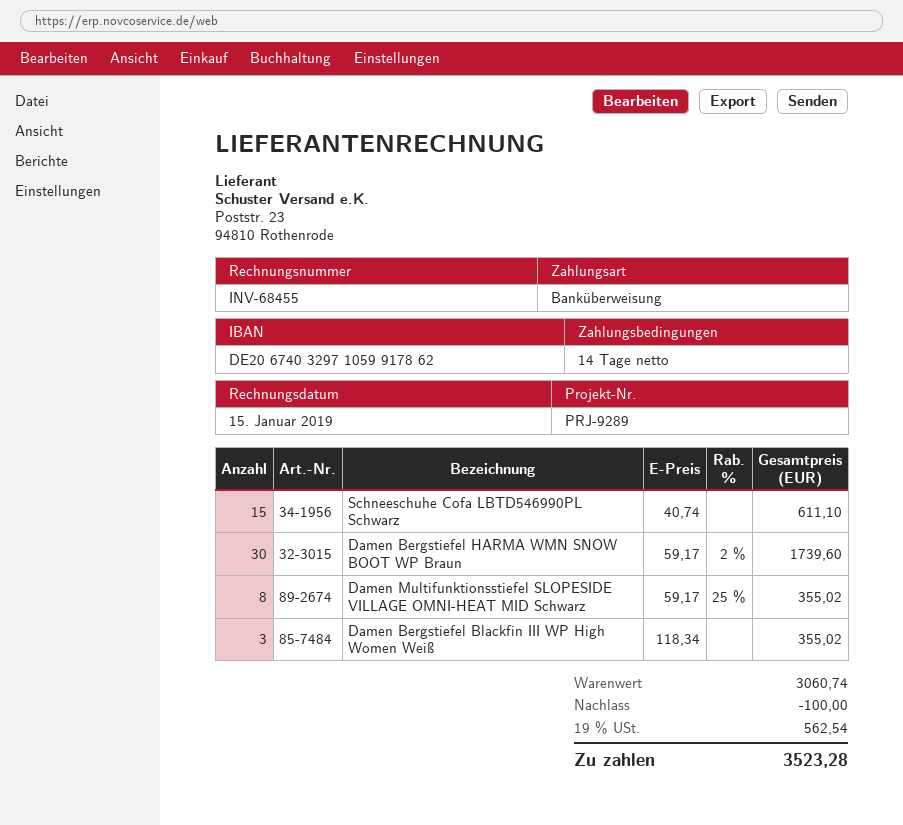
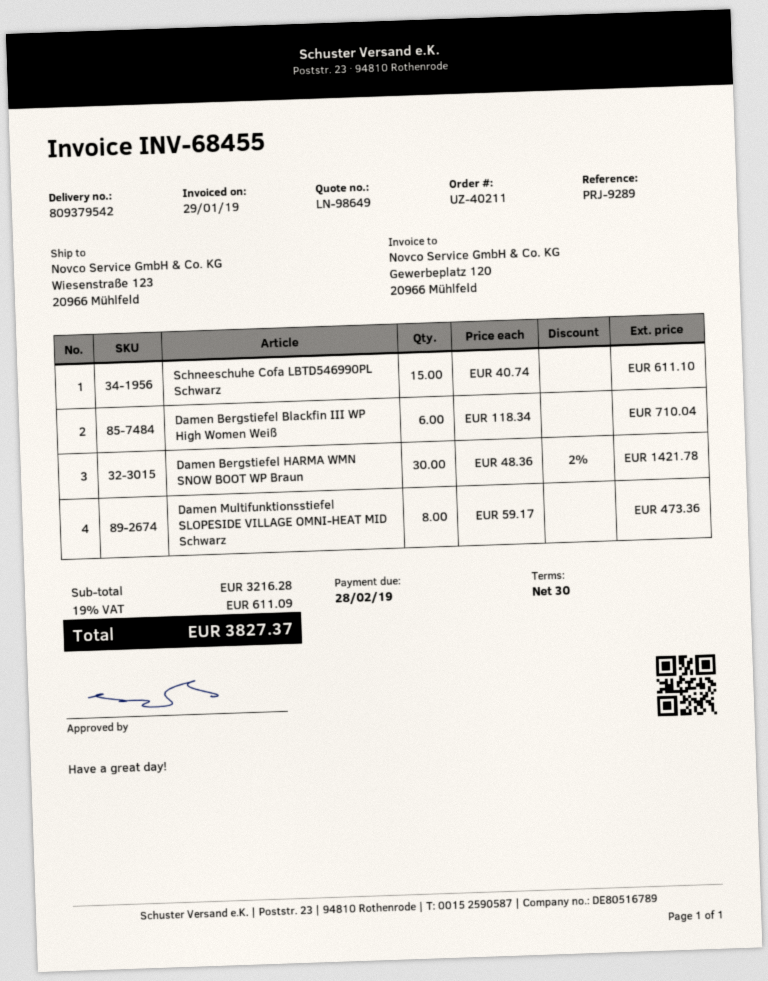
invoice date: 2019-01-15 -> 2019-01-29
payment terms: 14 days -> 30 days
Damen Bergstiefel HARMA WMN SNOW BOOT WP Braun: 30 x 59.17 - 2% = 1739.60 -> 30 x 48.36 - 2% = 1421.78
Damen Multifunktionsstiefel SLOPESIDE VILLAGE OMNI-HEAT MID Schwarz: 8 x 59.17 - 25% = 355.02 -> 8 x 59.17 = 473.36
Damen Bergstiefel Blackfin III WP High Women Weiß: 3 x 118.34 = 355.02 -> 6 x 118.34 = 710.04
subtotal: 3060.74 -> 3216.28
discount: 100.00 -> none
tax: 19% = 562.54 -> 19% = 611.09
total: 3523.28 -> 3827.37

